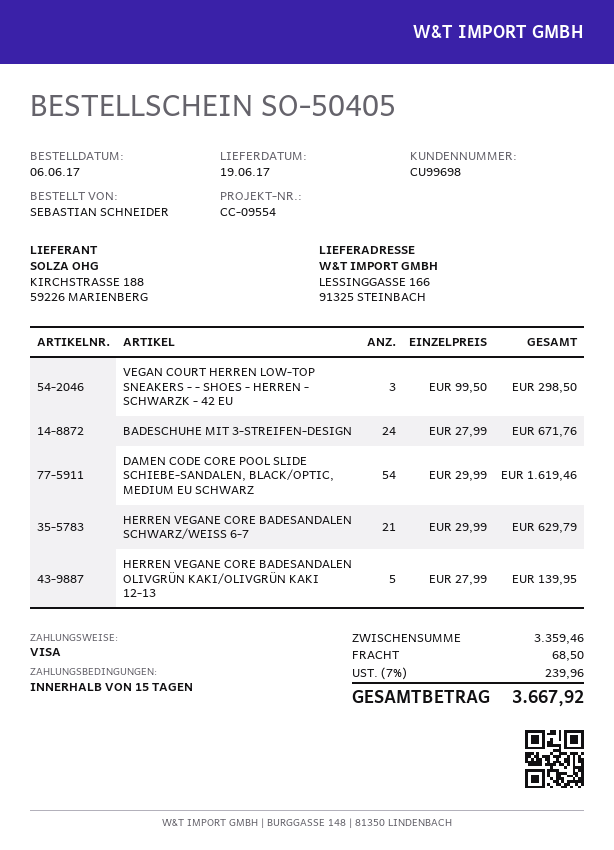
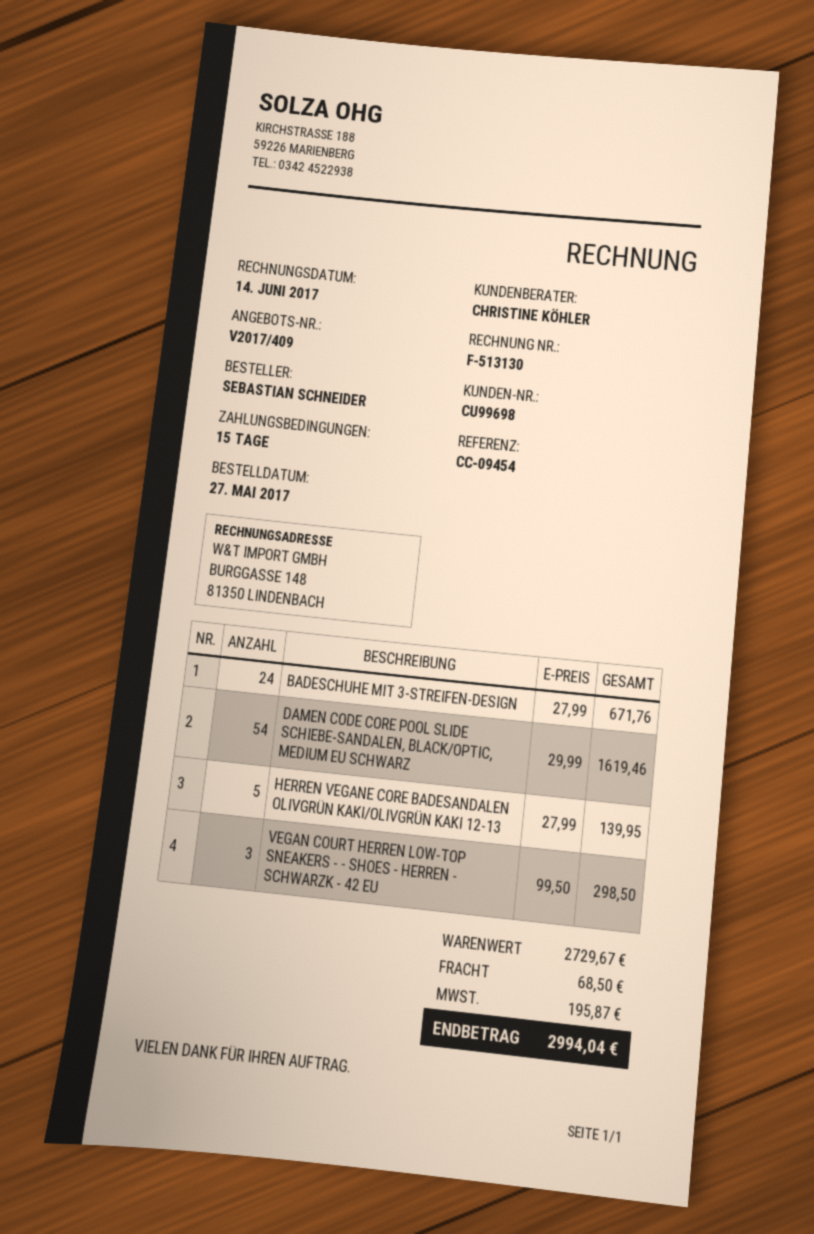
order date: 2017-06-06 -> 2017-05-27
reference: CC-09554 -> CC-09454
HERREN VEGANE CORE BADESANDALEN SCHWARZ/WEISS 6-7: 21 x 29.99 = 629.79 -> none
subtotal: 3359.46 -> 2729.67
tax: 239.96 -> 195.87
total: 3667.92 -> 2994.04

